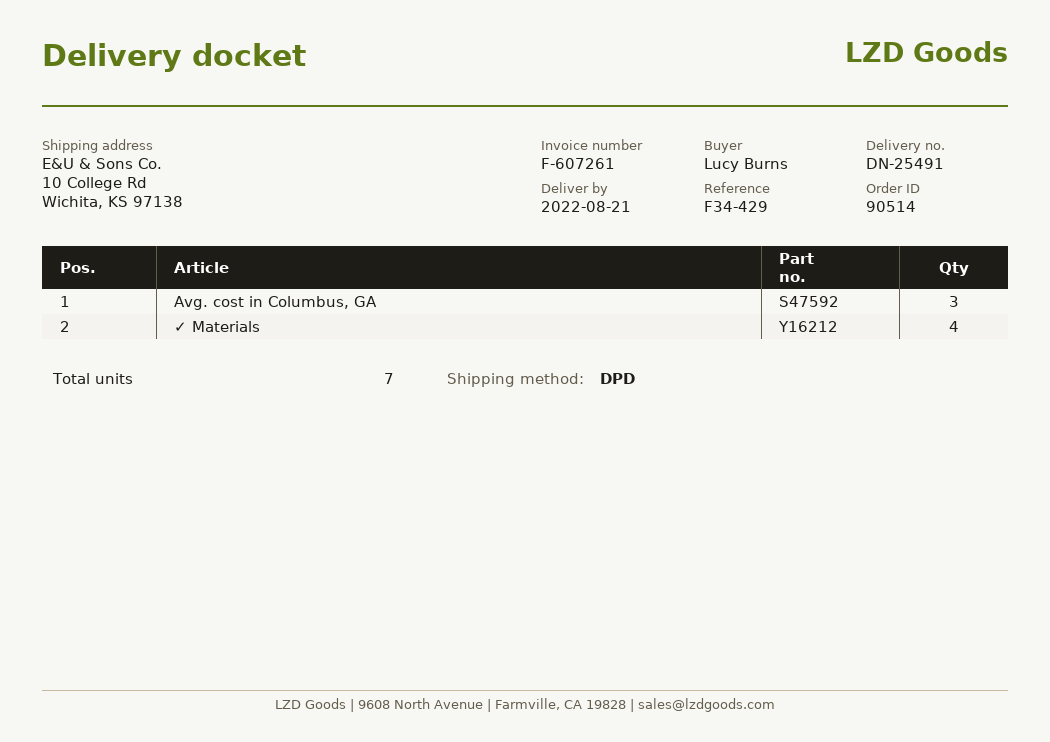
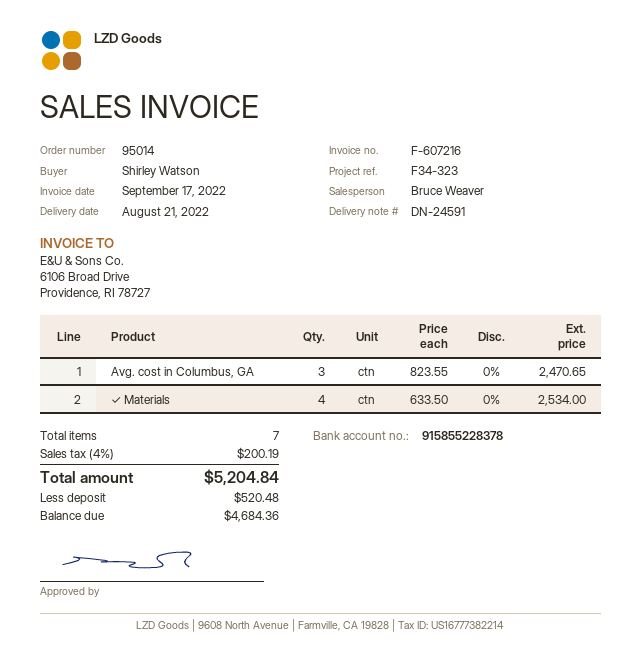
order number: 90514 -> 95014
delivery note number: DN-25491 -> DN-24591
invoice number: F-607261 -> F-607216
reference: F34-429 -> F34-323
ordered by: Lucy Burns -> Shirley Watson

